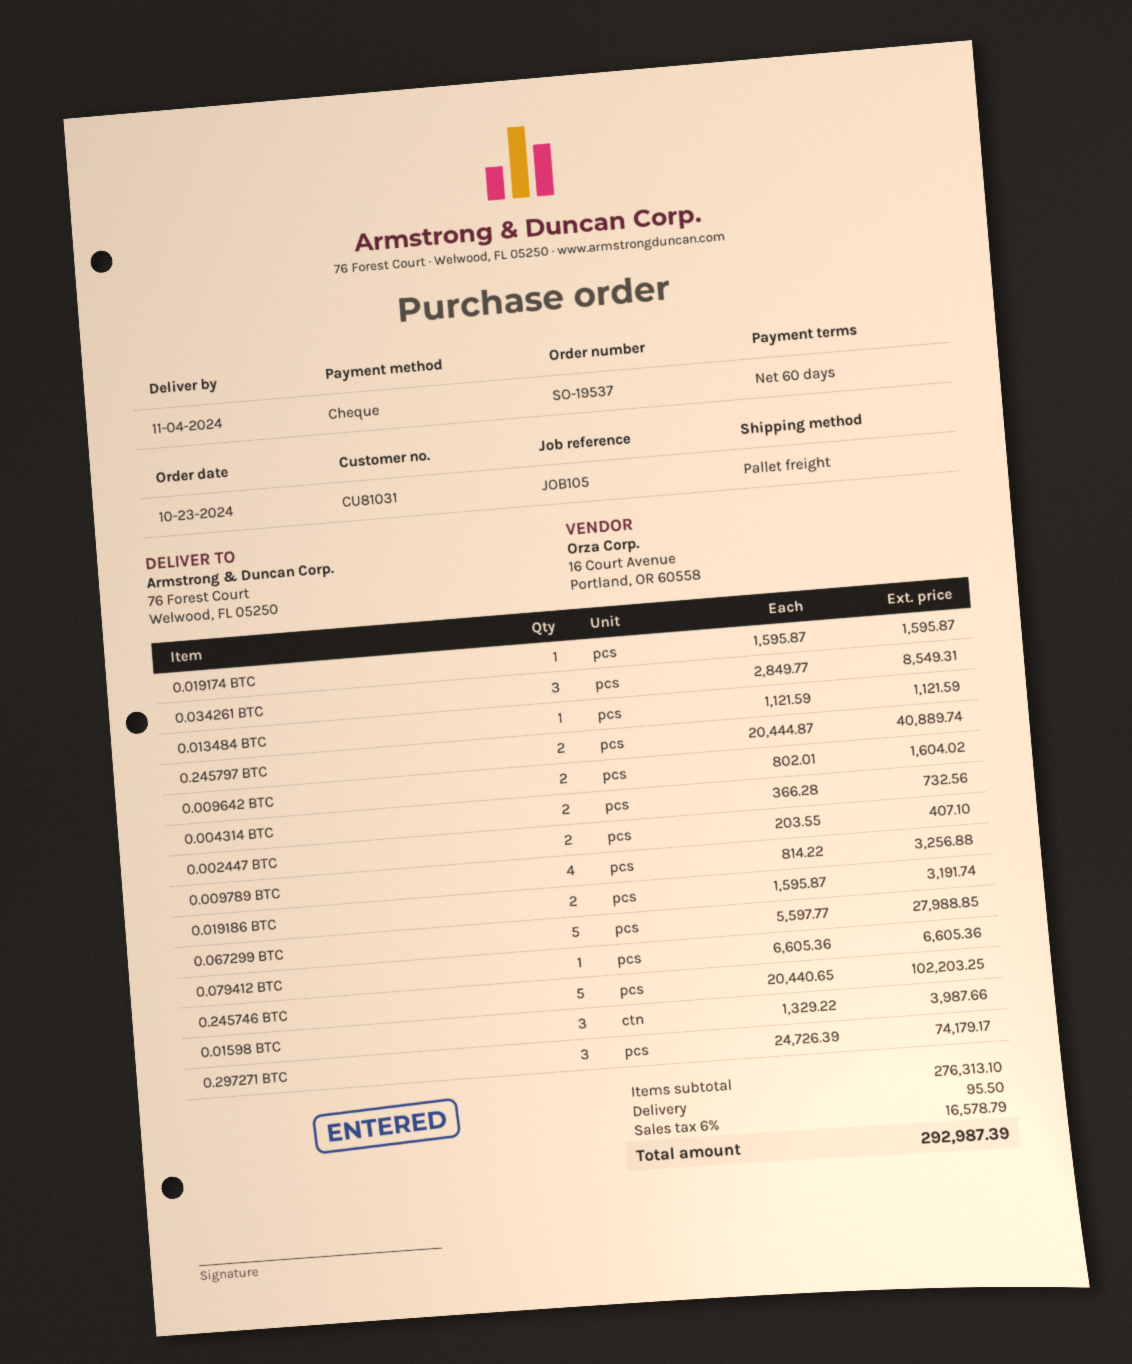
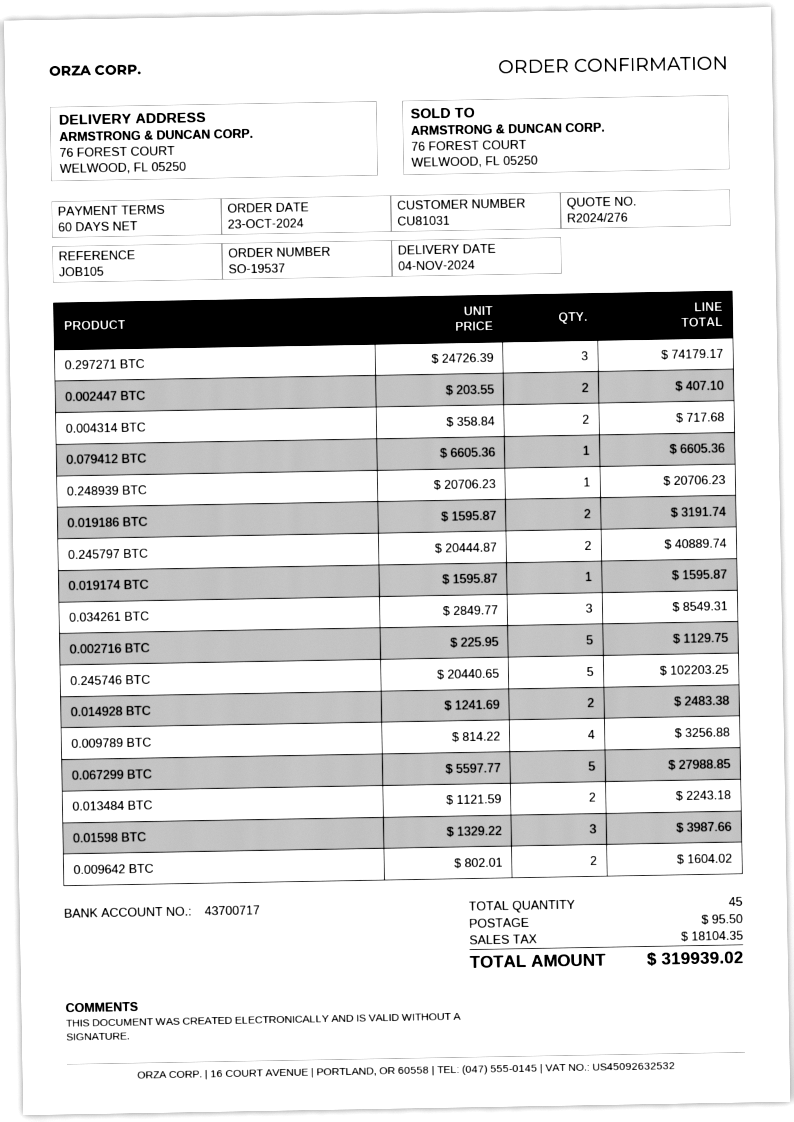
0.013484 BTC: 1 x 1121.59 = 1121.59 -> 2 x 1121.59 = 2243.18
0.004314 BTC: 2 x 366.28 = 732.56 -> 2 x 358.84 = 717.68
0.248939 BTC: none -> 1 x 20706.23 = 20706.23
0.002716 BTC: none -> 5 x 225.95 = 1129.75
0.014928 BTC: none -> 2 x 1241.69 = 2483.38
tax: 16578.79 -> 18104.35
total: 292987.39 -> 319939.02

